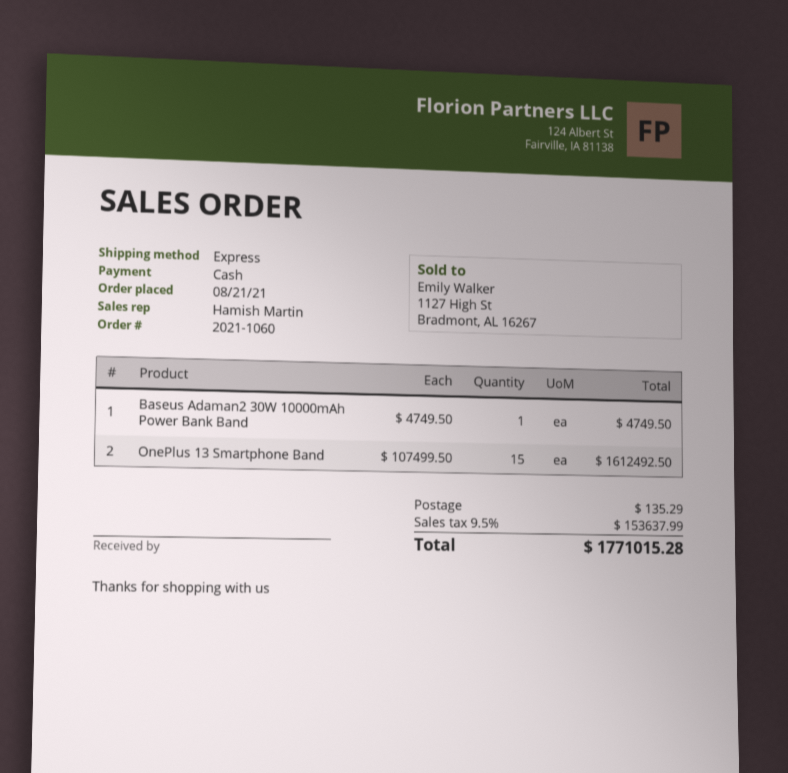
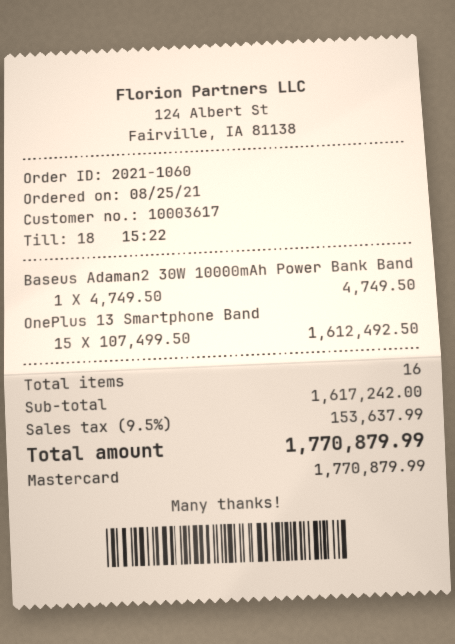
order date: 2021-08-21 -> 2021-08-25
payment method: cash -> Mastercard
shipping: 135.29 -> none
total: 1771015.28 -> 1770879.99

